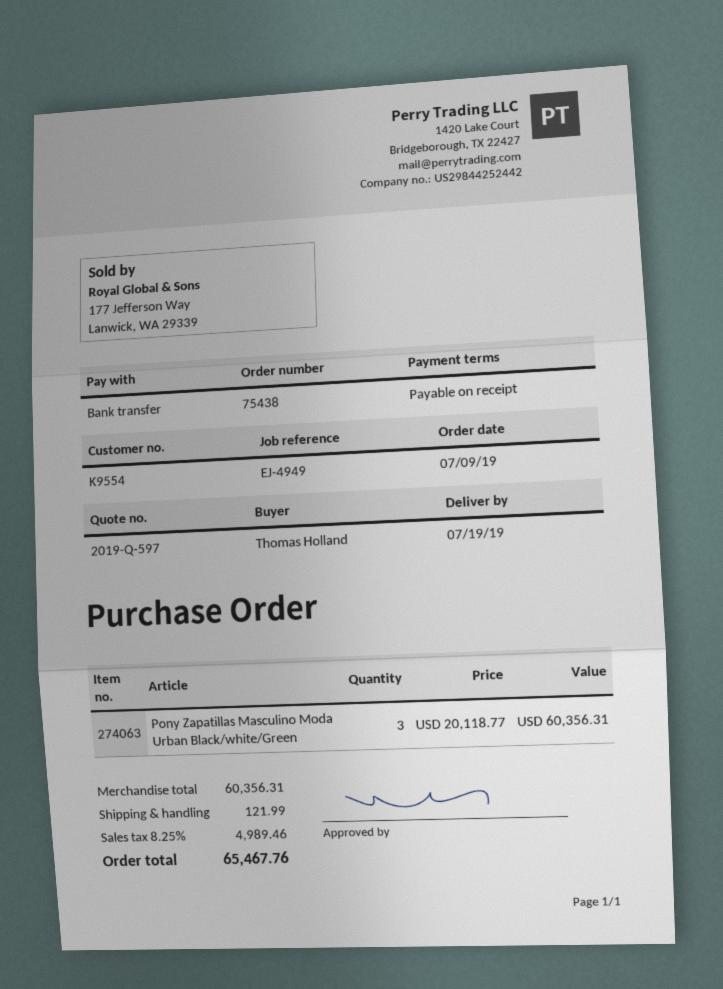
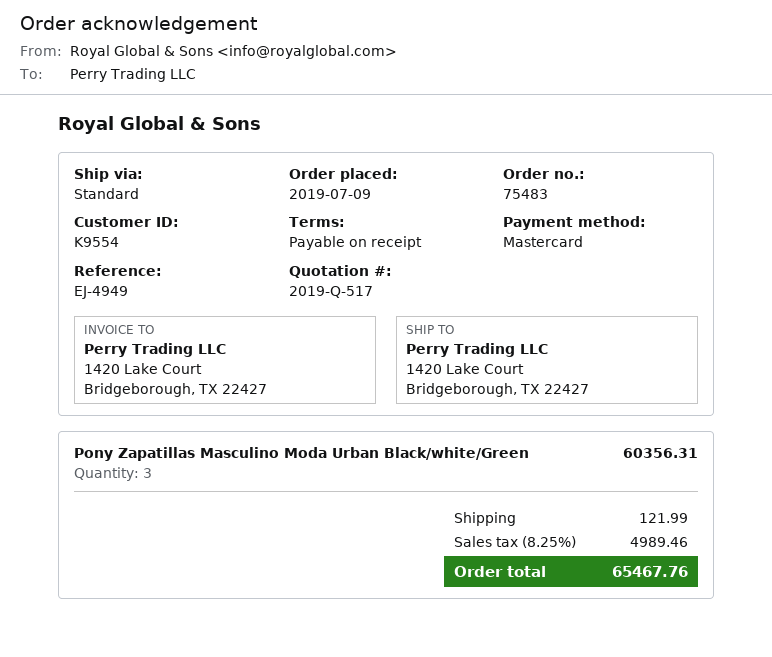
quote number: 2019-Q-597 -> 2019-Q-517
order number: 75438 -> 75483
payment method: bank transfer -> Mastercard

